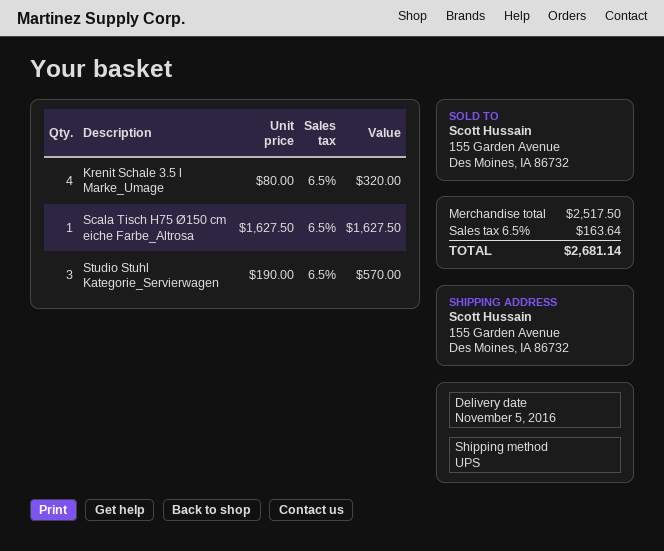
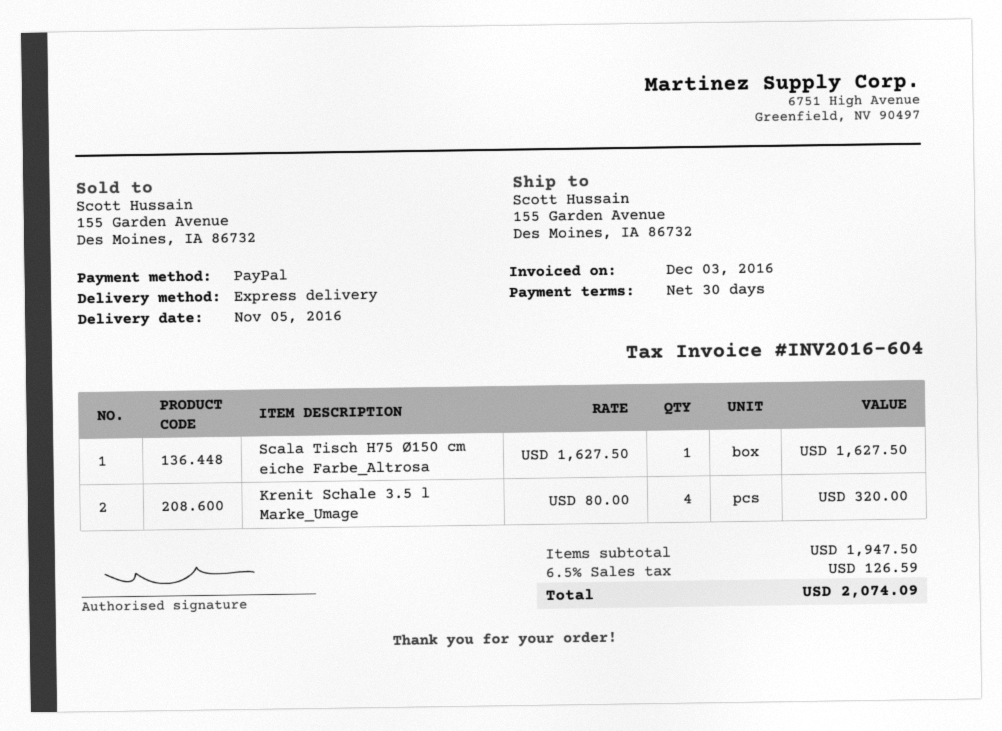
shipping method: UPS -> express
Studio Stuhl Kategorie_Servierwagen: 3 x 190.00 = 570.00 -> none
subtotal: 2517.50 -> 1947.50
tax: 6.5% = 163.64 -> 6.5% = 126.59
total: 2681.14 -> 2074.09

